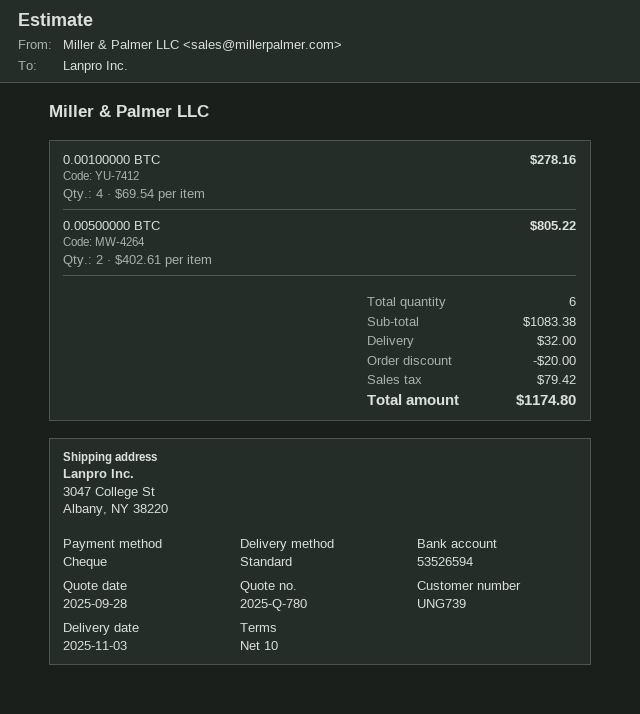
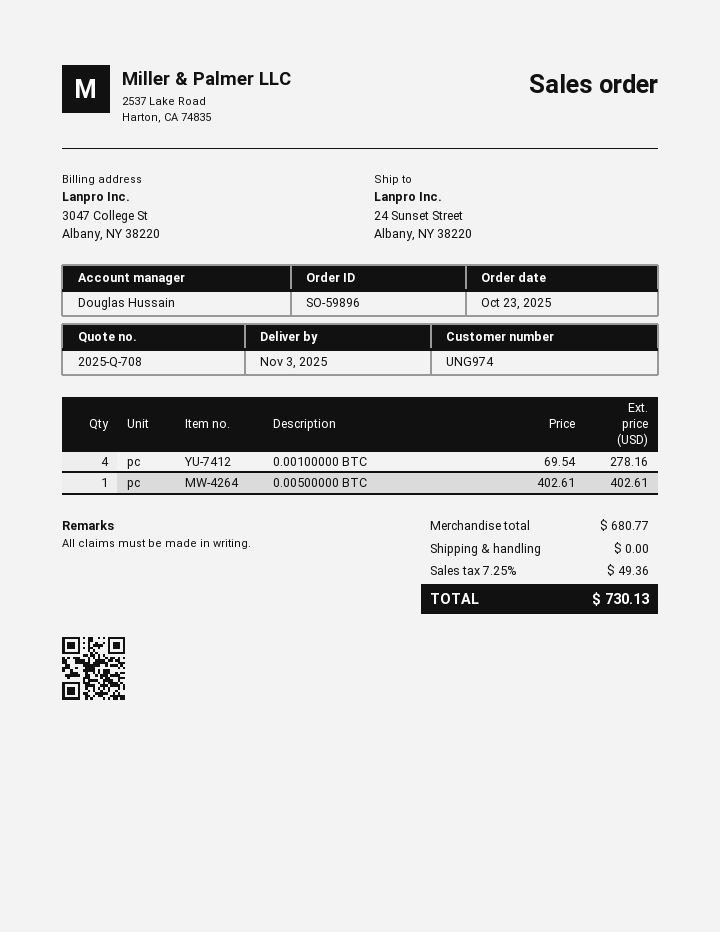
quote number: 2025-Q-780 -> 2025-Q-708
customer number: UNG739 -> UNG974
ship to: 3047 College St, Albany, NY 38220 -> 24 Sunset Street, Albany, NY 38220
0.00500000 BTC: 2 x 402.61 = 805.22 -> 1 x 402.61 = 402.61
subtotal: 1083.38 -> 680.77
discount: 20.00 -> none
shipping: 32.00 -> 0.00
tax: 79.42 -> 49.36
total: 1174.80 -> 730.13

